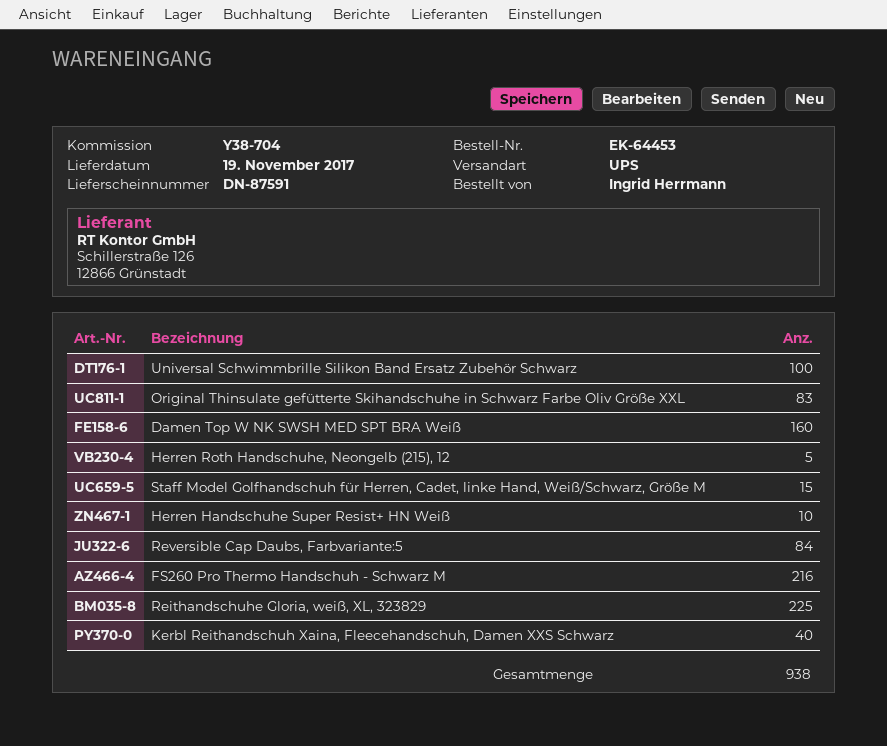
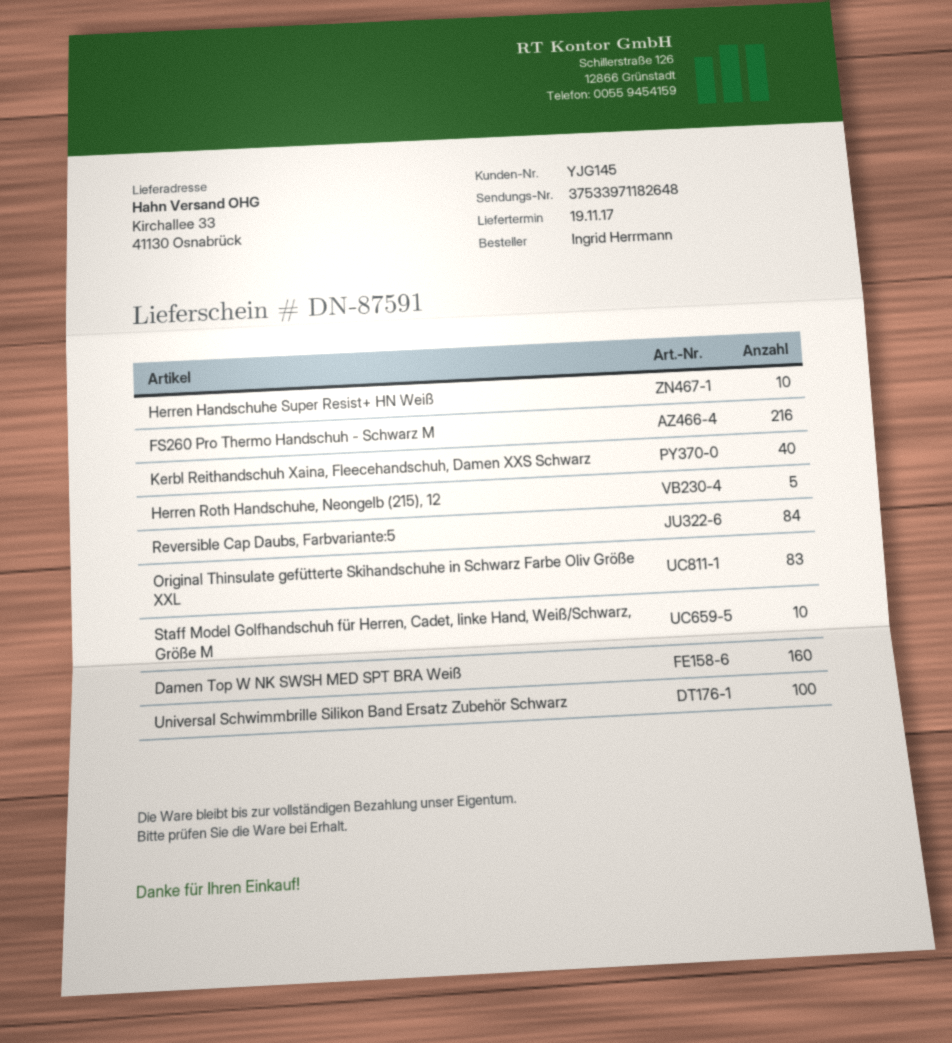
Staff Model Golfhandschuh für Herren, Cadet, linke Hand, Weiß/Schwarz, Größe M: 15 -> 10
Reithandschuhe Gloria, weiß, XL, 323829: 225 -> none

